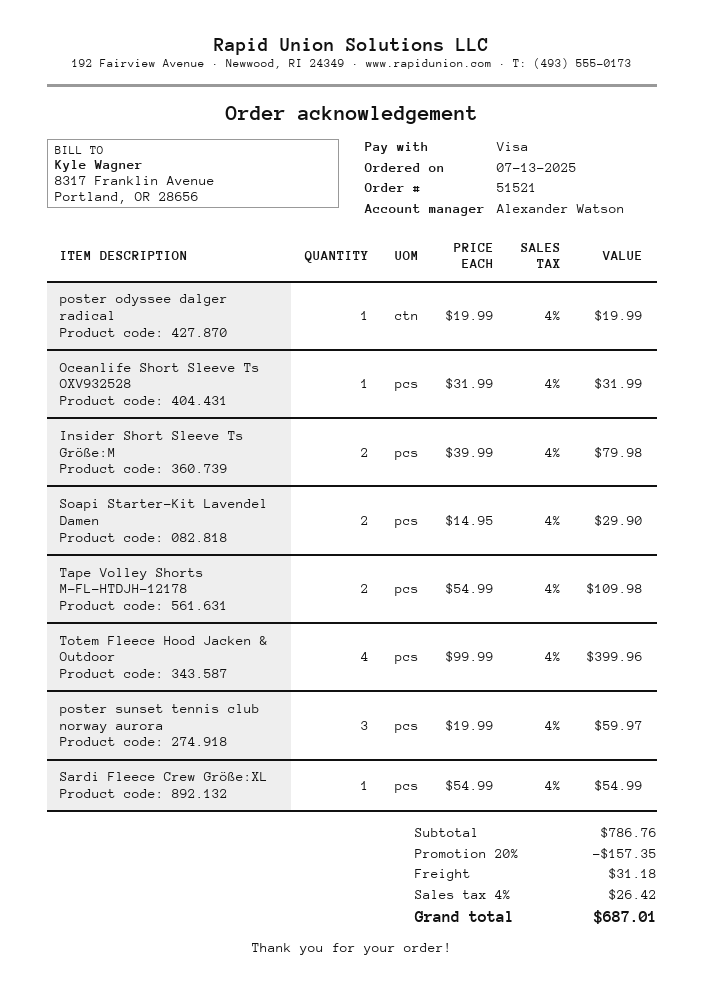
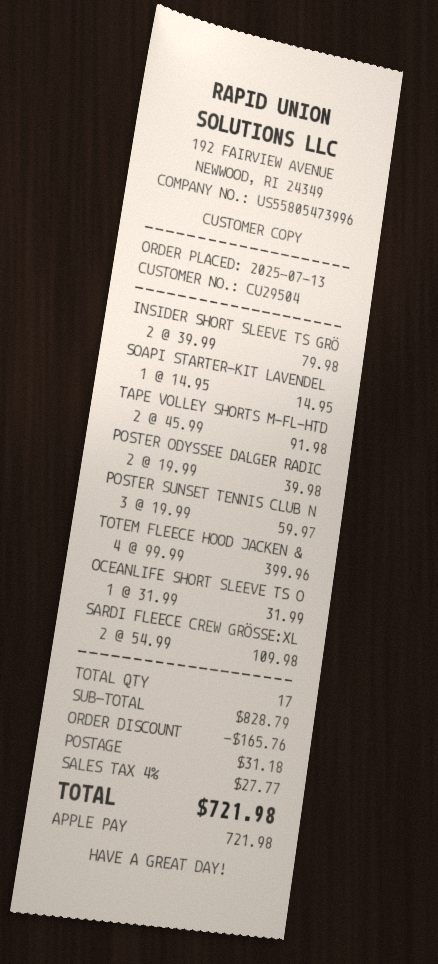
payment method: Visa -> Apple Pay
poster odyssee dalger radical: 1 x 19.99 = 19.99 -> 2 x 19.99 = 39.98
Soapi Starter-Kit Lavendel Damen: 2 x 14.95 = 29.90 -> 1 x 14.95 = 14.95
Tape Volley Shorts M-FL-HTDJH-12178: 2 x 54.99 = 109.98 -> 2 x 45.99 = 91.98
Sardi Fleece Crew Größe:XL: 1 x 54.99 = 54.99 -> 2 x 54.99 = 109.98
subtotal: 786.76 -> 828.79
discount: 157.35 -> 165.76
tax: 4% = 26.42 -> 4% = 27.77
total: 687.01 -> 721.98

